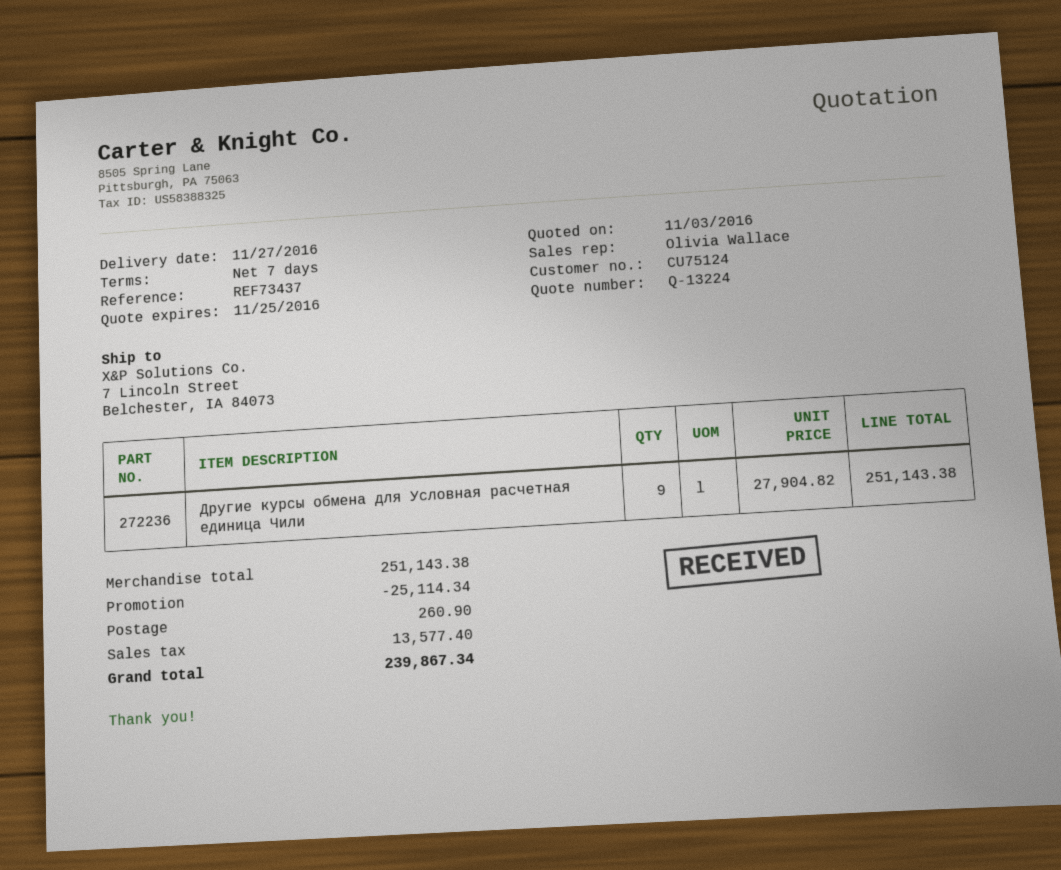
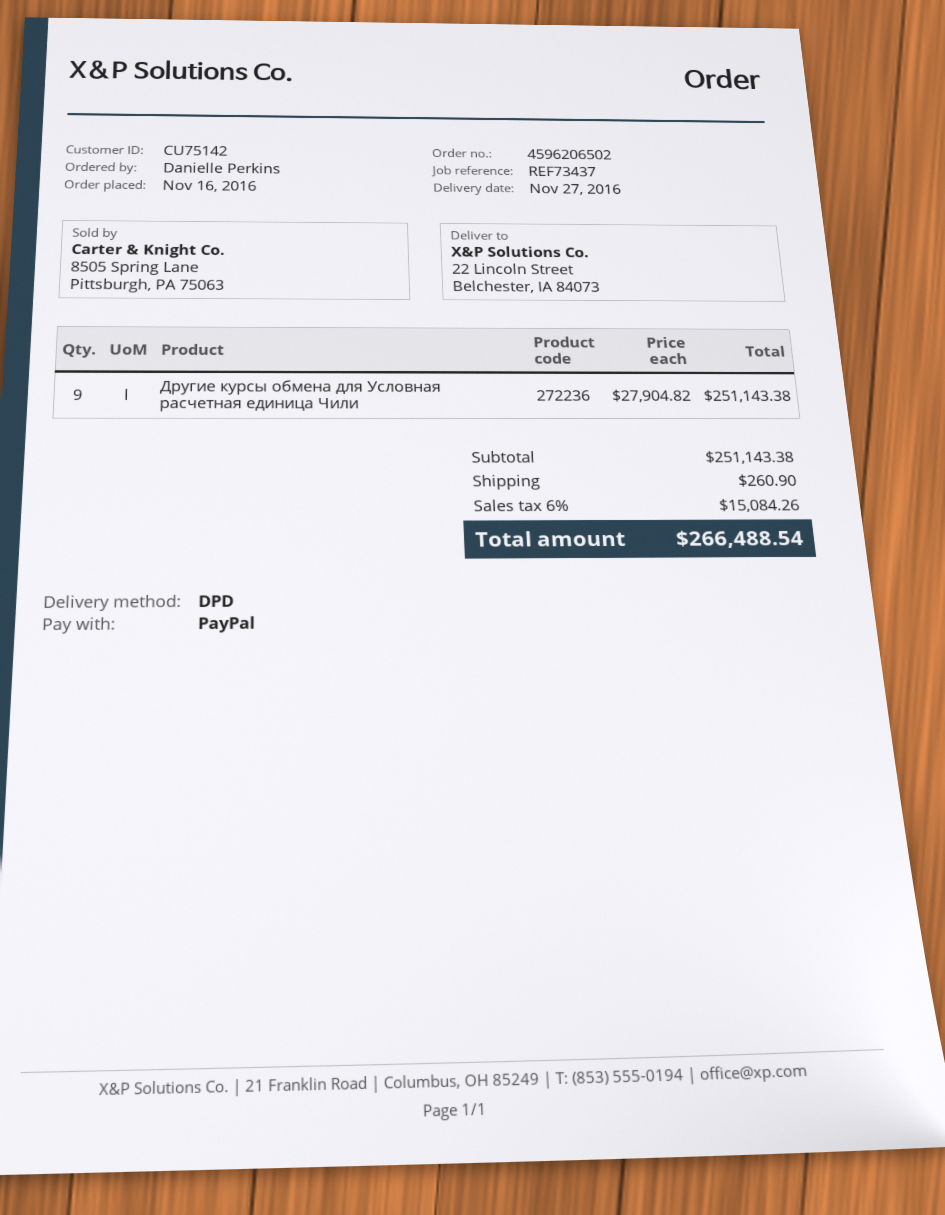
customer number: CU75124 -> CU75142
ship to: 7 Lincoln Street, Belchester, IA 84073 -> 22 Lincoln Street, Belchester, IA 84073
discount: 25114.34 -> none
tax: 13577.40 -> 15084.26
total: 239867.34 -> 266488.54

